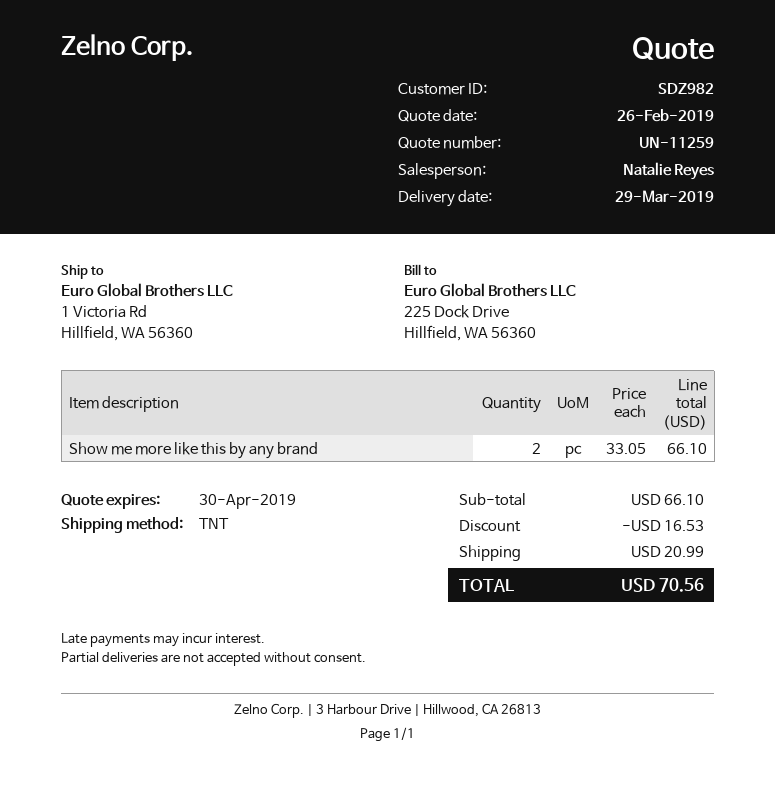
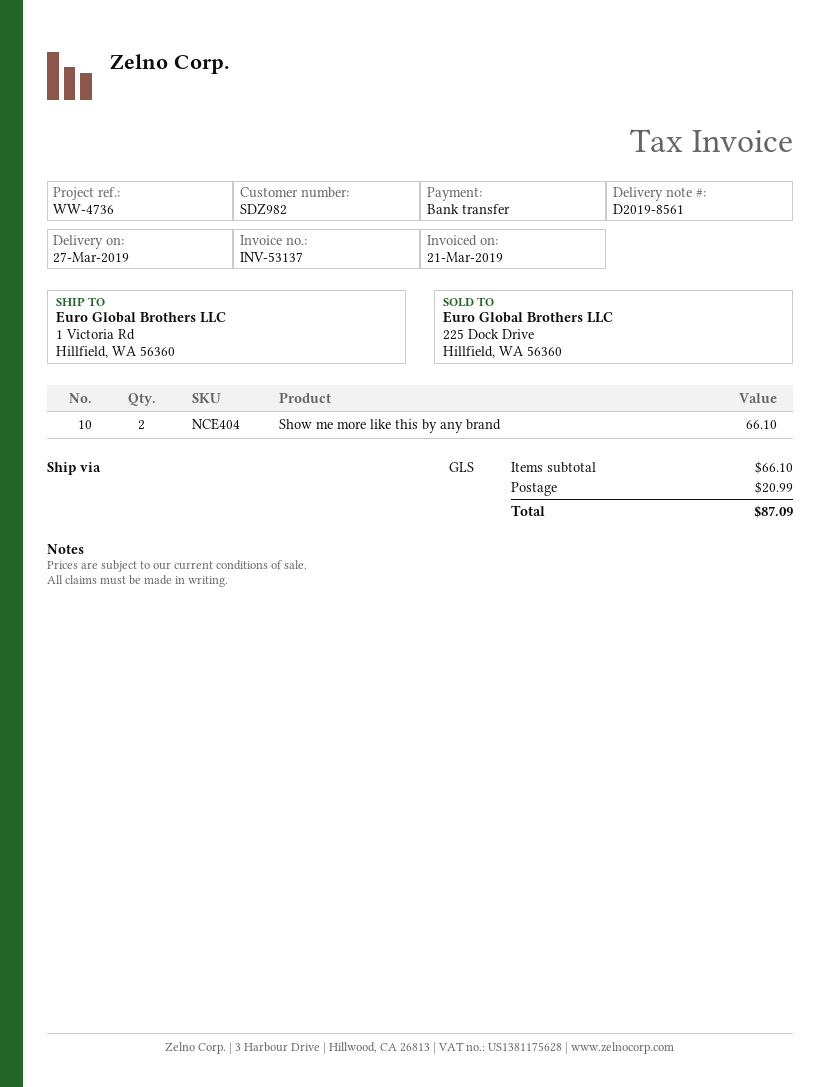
delivery date: 2019-03-29 -> 2019-03-27
shipping method: TNT -> GLS
discount: 16.53 -> none
total: 70.56 -> 87.09

